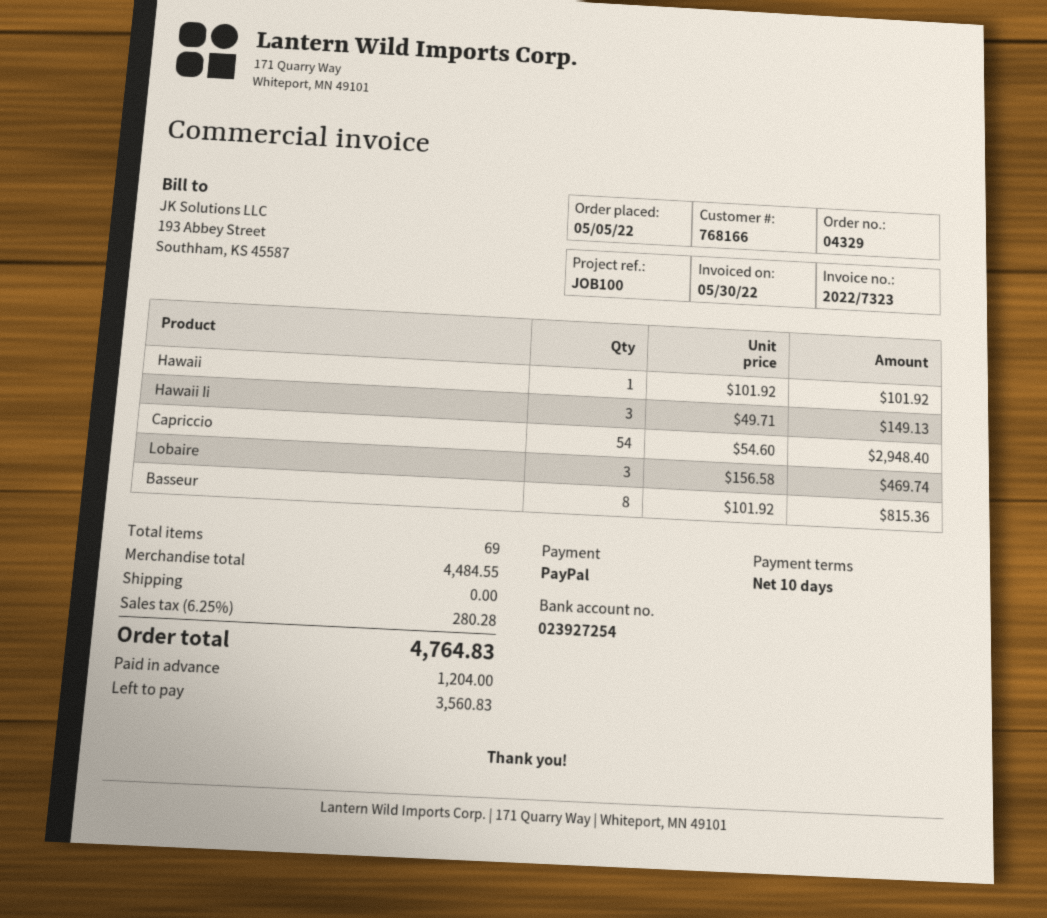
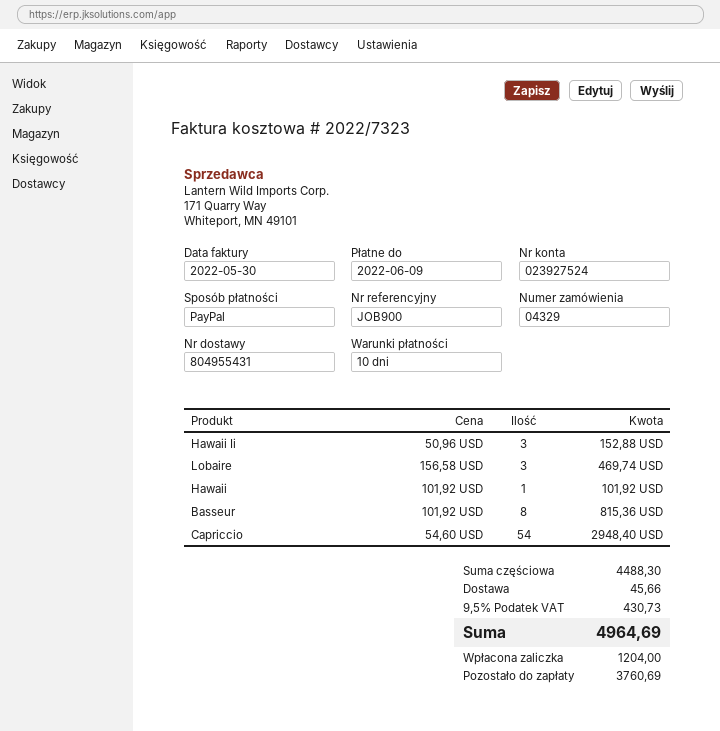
reference: JOB100 -> JOB900
bank account: 023927254 -> 023927524
Hawaii Ii: 3 x 49.71 = 149.13 -> 3 x 50.96 = 152.88
subtotal: 4484.55 -> 4488.30
shipping: 0.00 -> 45.66
tax: 6.25% = 280.28 -> 9.5% = 430.73
total: 4764.83 -> 4964.69
balance: 3560.83 -> 3760.69

